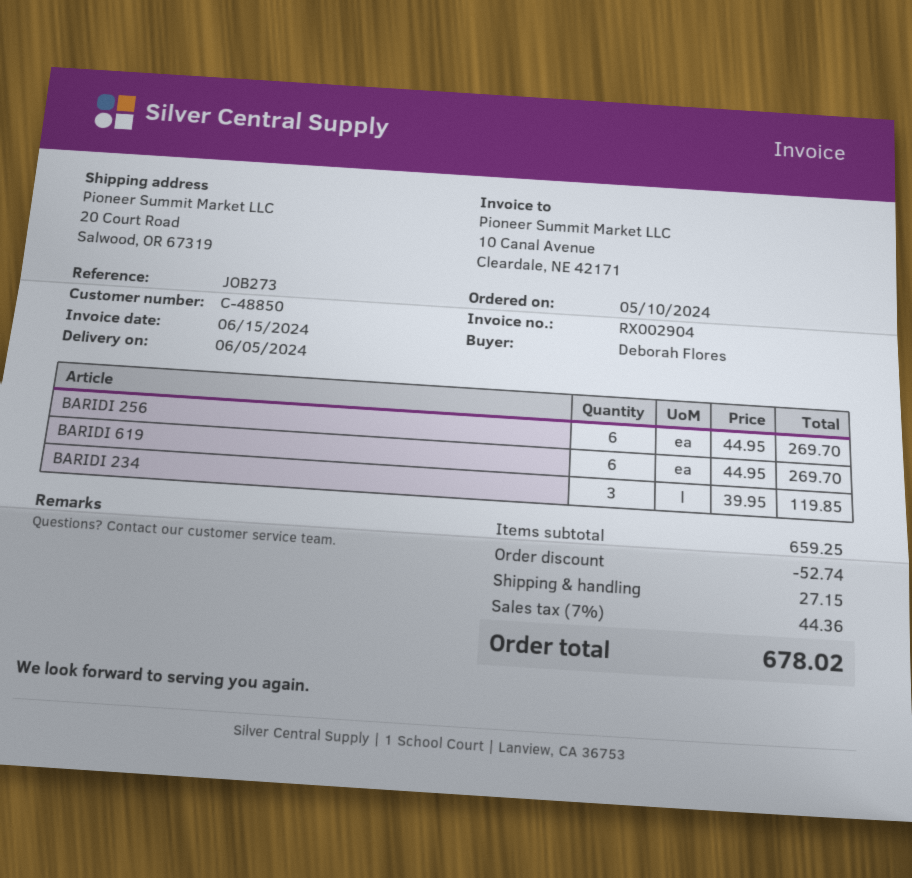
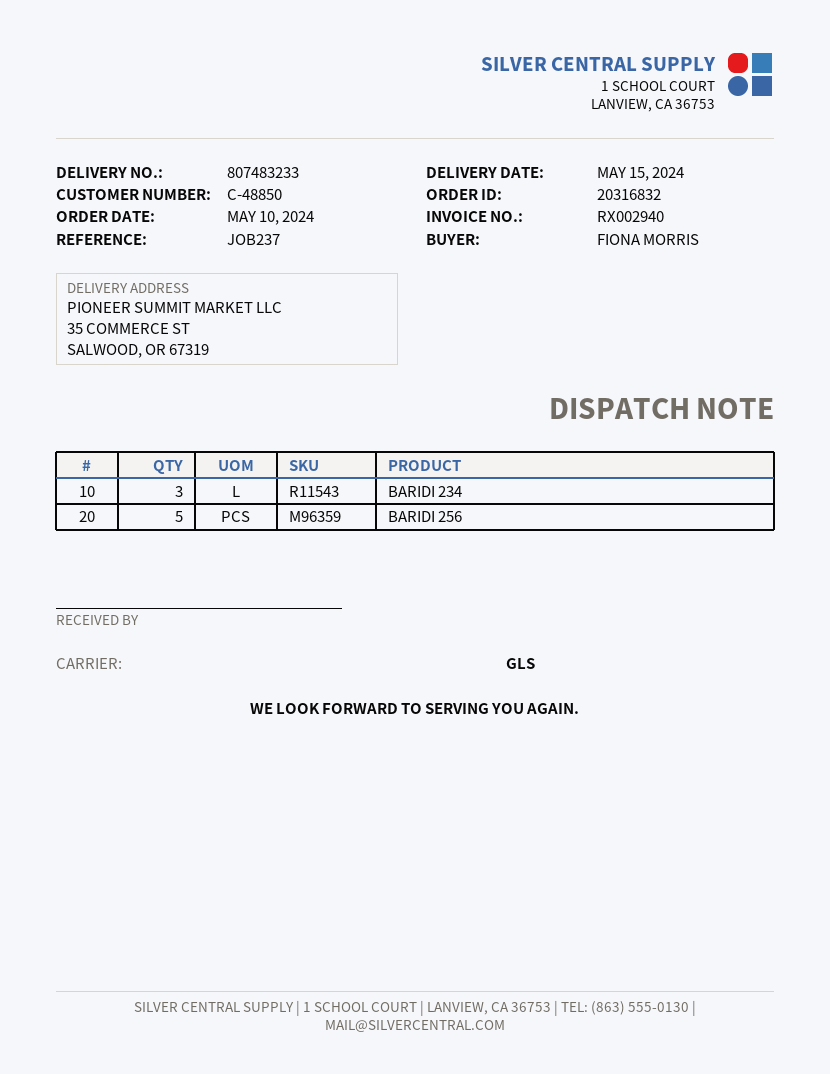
delivery date: 2024-06-05 -> 2024-05-15
invoice number: RX002904 -> RX002940
reference: JOB273 -> JOB237
ordered by: Deborah Flores -> FIONA MORRIS
ship to: 20 Court Road, Salwood, OR 67319 -> 35 COMMERCE ST, SALWOOD, OR 67319
BARIDI 256: 6 -> 5
BARIDI 619: 6 -> none

